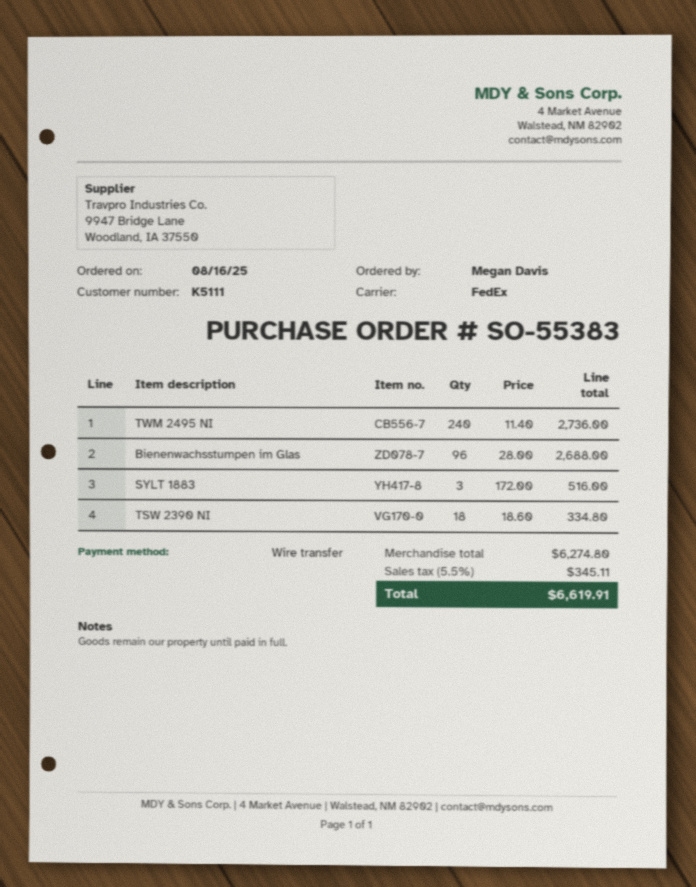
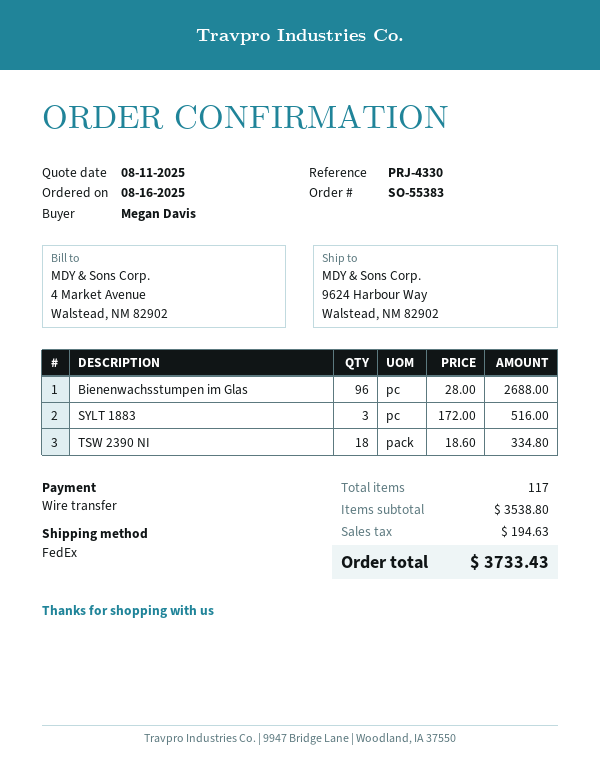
TWM 2495 NI: 240 x 11.40 = 2736.00 -> none
subtotal: 6274.80 -> 3538.80
tax: 345.11 -> 194.63
total: 6619.91 -> 3733.43

